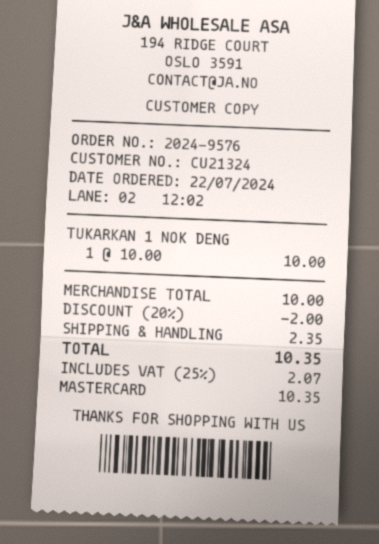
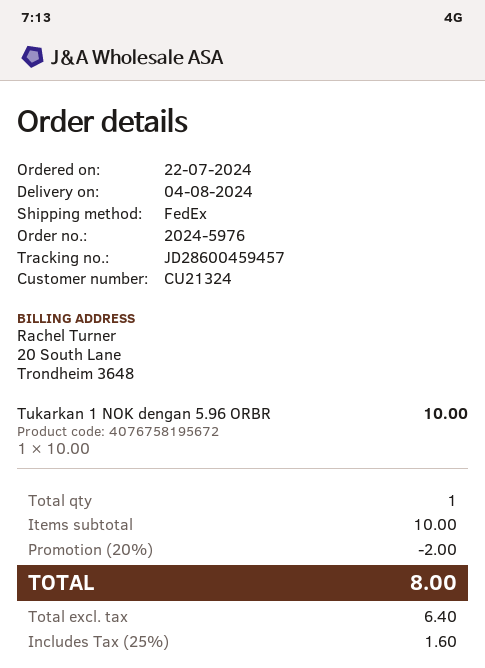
order number: 2024-9576 -> 2024-5976
shipping: 2.35 -> none
tax: 25% = 2.07 -> 25% = 1.60
total: 10.35 -> 8.00

